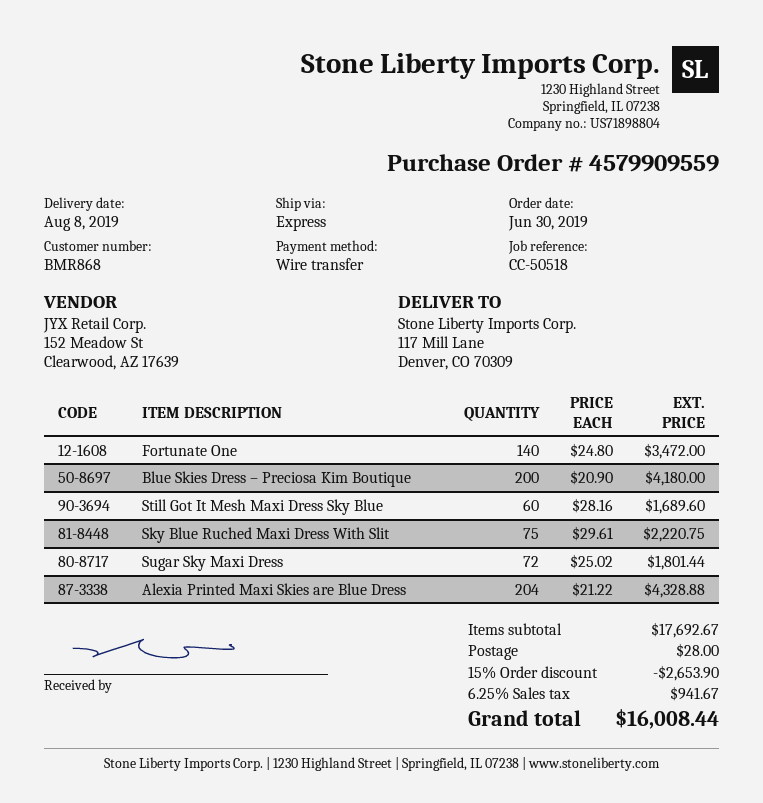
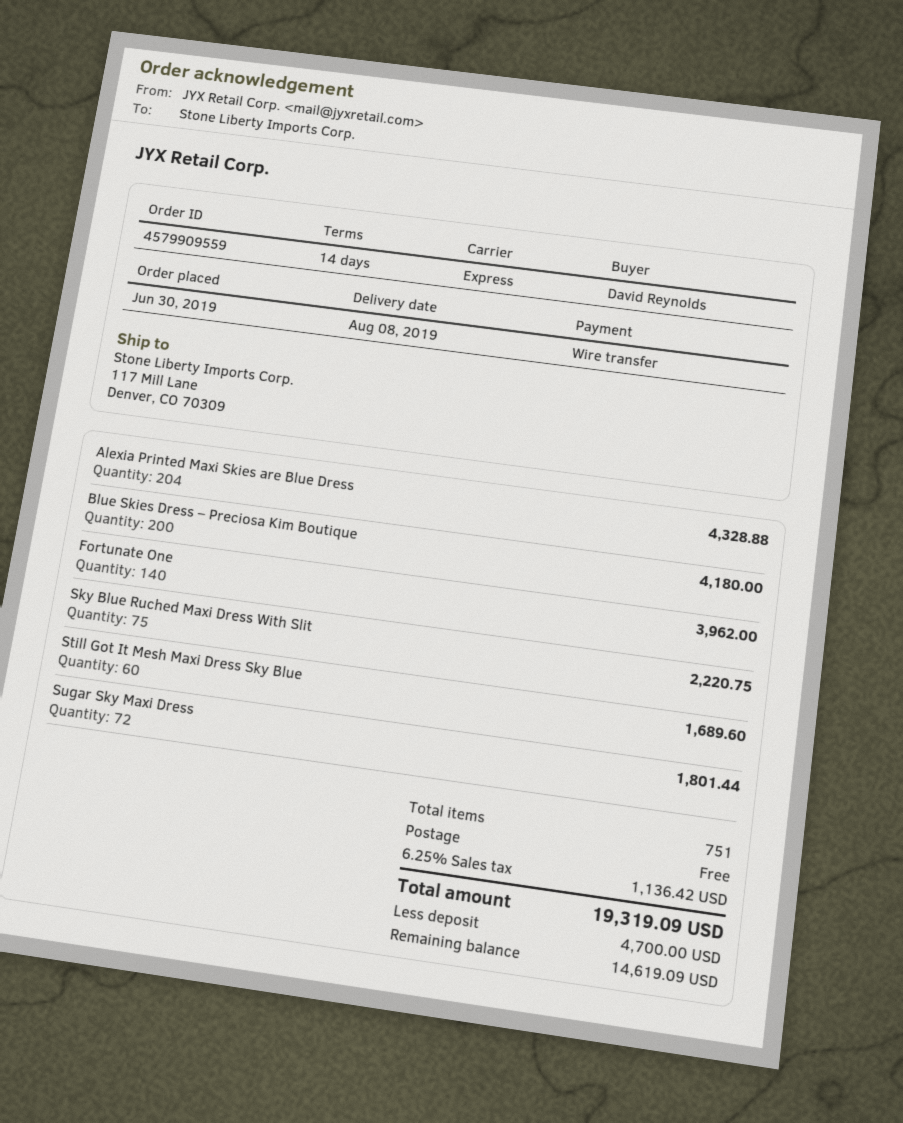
Fortunate One: 140 for 3472.00 -> 140 for 3962.00
discount: 15% = 2653.90 -> none
shipping: 28.00 -> 0.00
tax: 6.25% = 941.67 -> 6.25% = 1136.42
total: 16008.44 -> 19319.09

